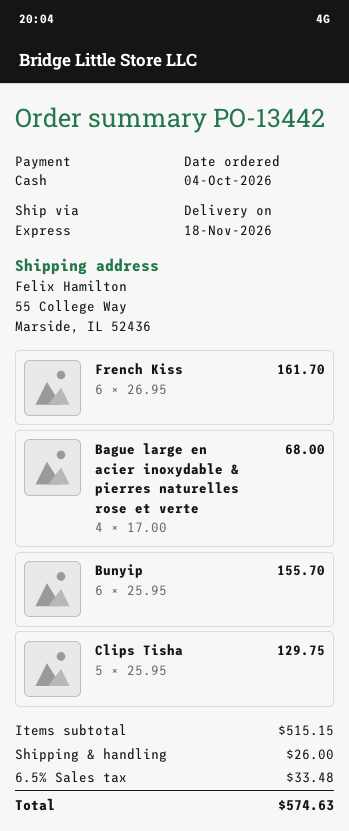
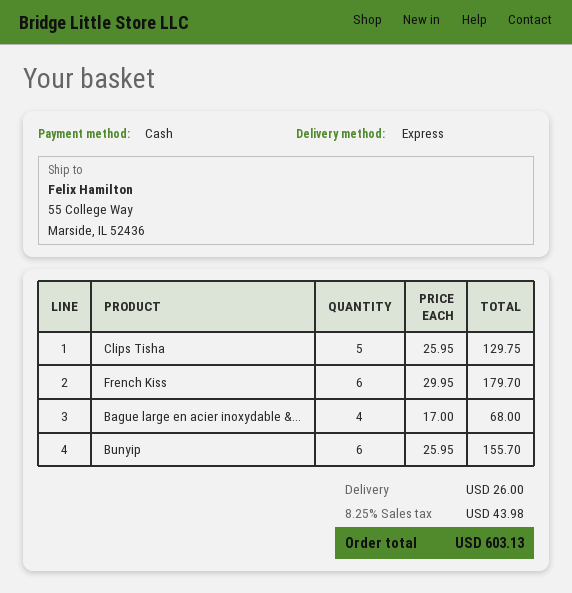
French Kiss: 6 x 26.95 = 161.70 -> 6 x 29.95 = 179.70
tax: 6.5% = 33.48 -> 8.25% = 43.98
total: 574.63 -> 603.13

